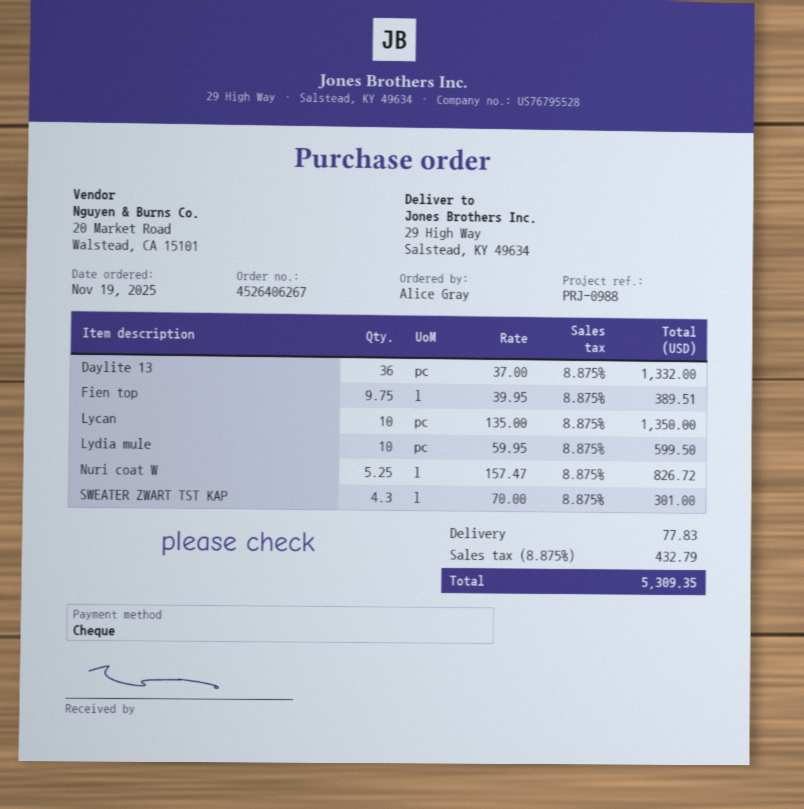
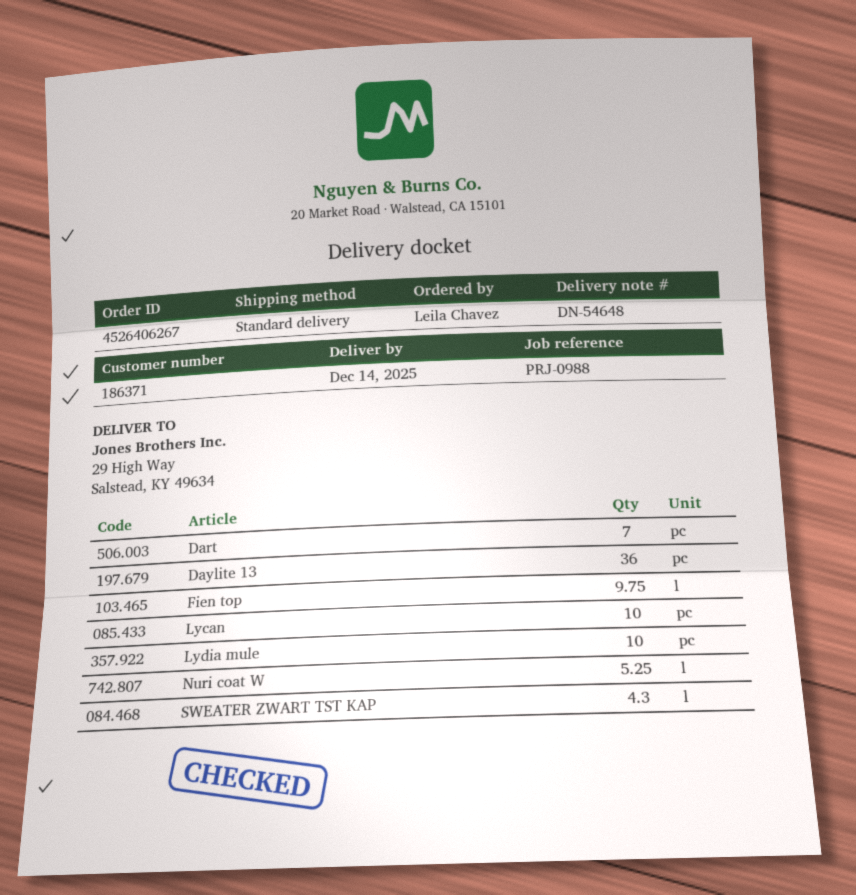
ordered by: Alice Gray -> Leila Chavez
Dart: none -> 7

